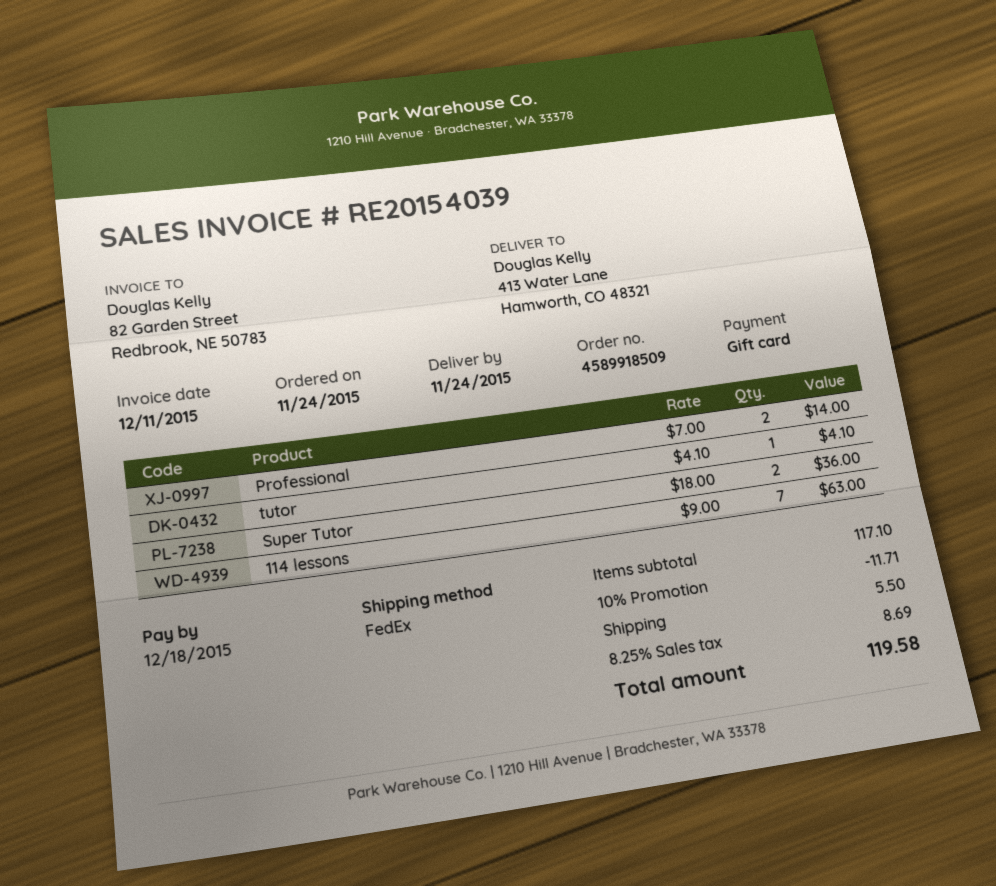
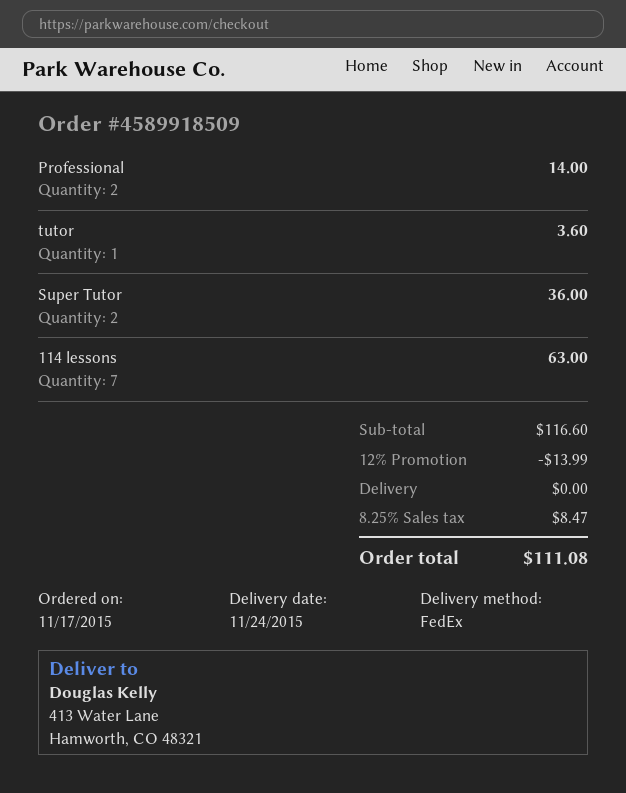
order date: 2015-11-24 -> 2015-11-17
tutor: 1 for 4.10 -> 1 for 3.60
subtotal: 117.10 -> 116.60
discount: 10% = 11.71 -> 12% = 13.99
shipping: 5.50 -> 0.00
tax: 8.25% = 8.69 -> 8.25% = 8.47
total: 119.58 -> 111.08

